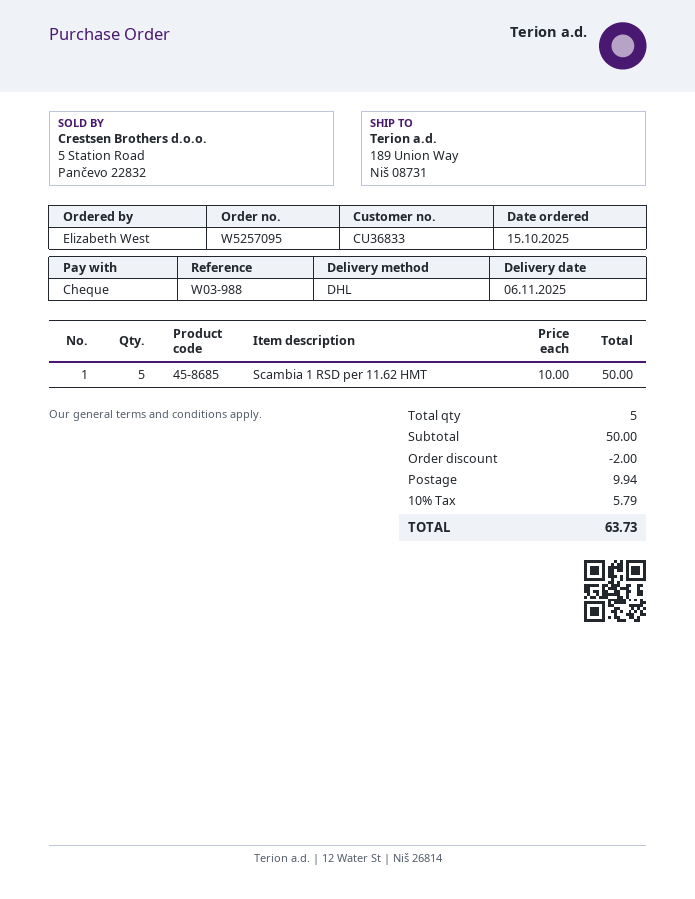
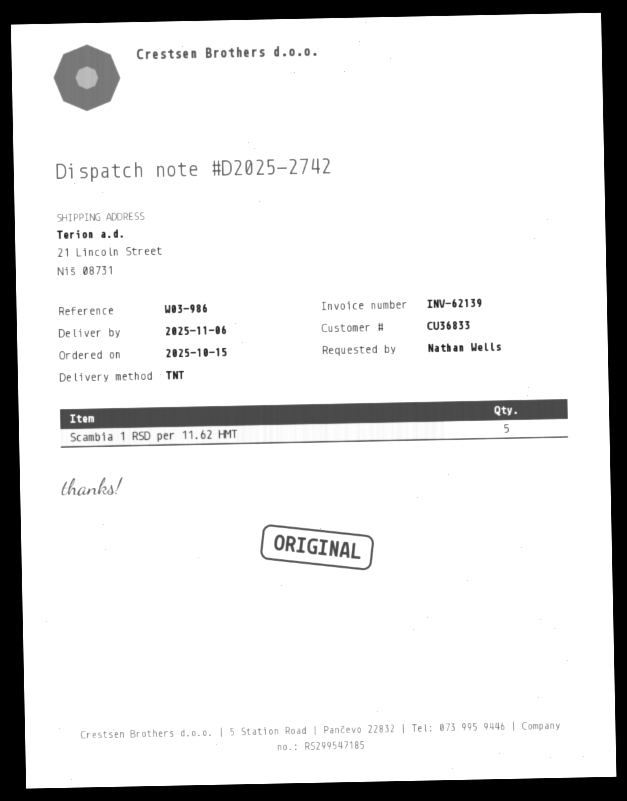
reference: W03-988 -> W03-986
ordered by: Elizabeth West -> Nathan Wells
shipping method: DHL -> TNT
ship to: 189 Union Way, Niš 08731 -> 21 Lincoln Street, Niš 08731

